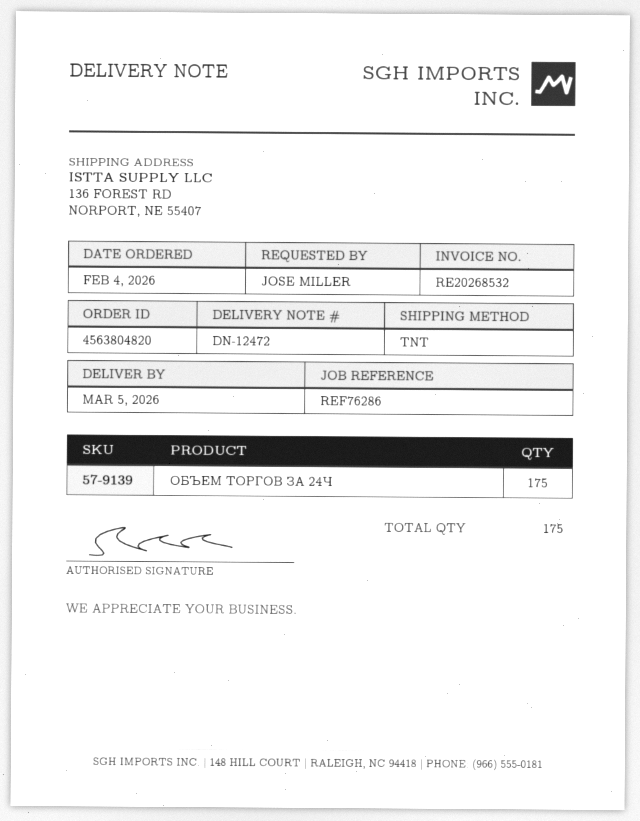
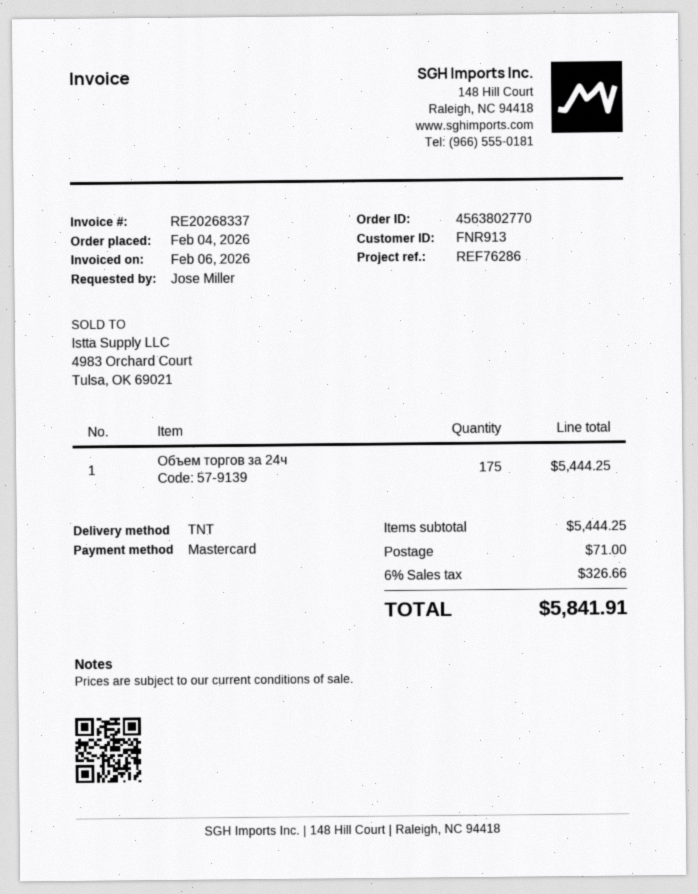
order number: 4563804820 -> 4563802770
invoice number: RE20268532 -> RE20268337

